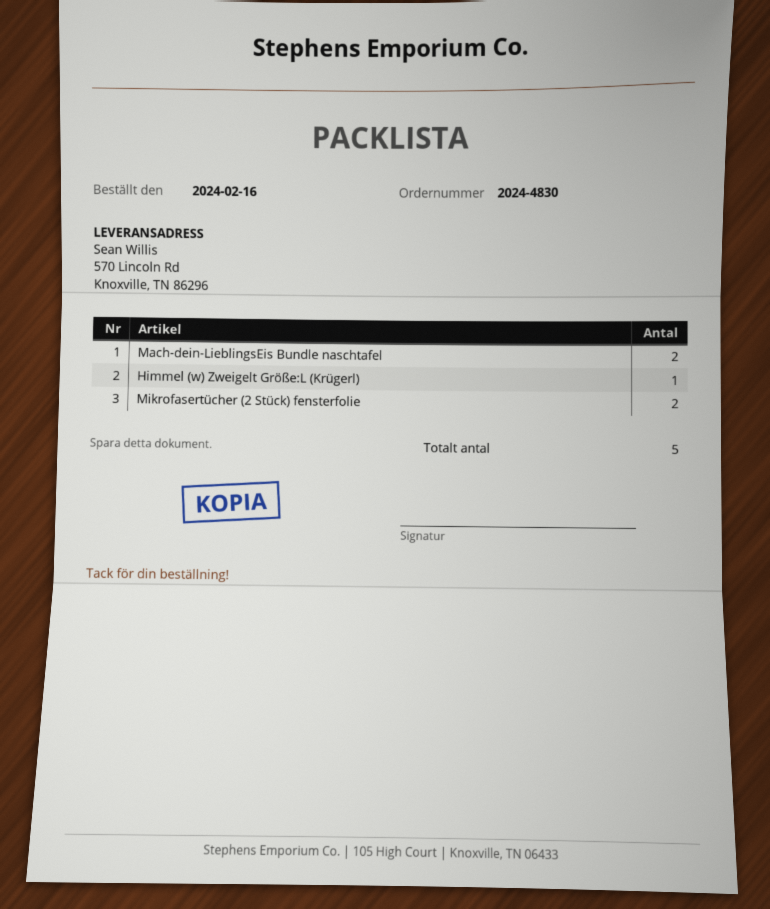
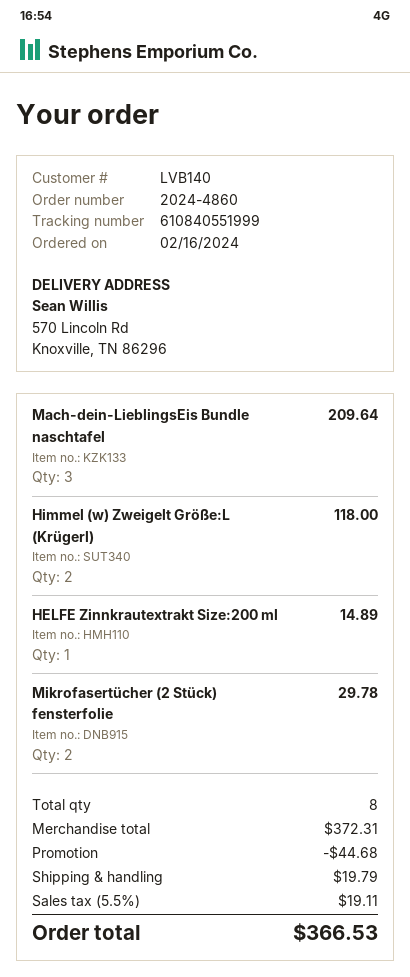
order number: 2024-4830 -> 2024-4860
Mach-dein-LieblingsEis Bundle naschtafel: 2 -> 3
Himmel (w) Zweigelt Größe:L (Krügerl): 1 -> 2
HELFE Zinnkrautextrakt Size:200 ml: none -> 1
total quantity: 5 -> 8

